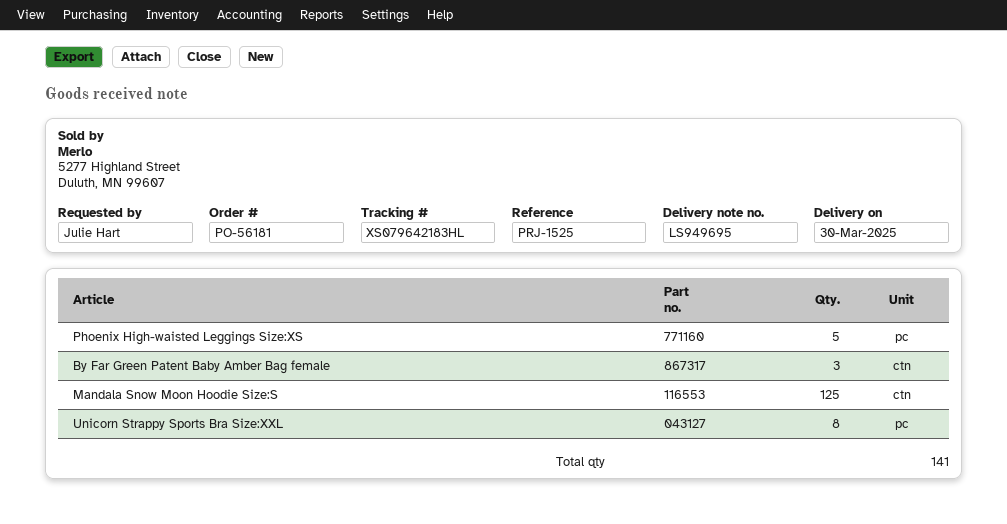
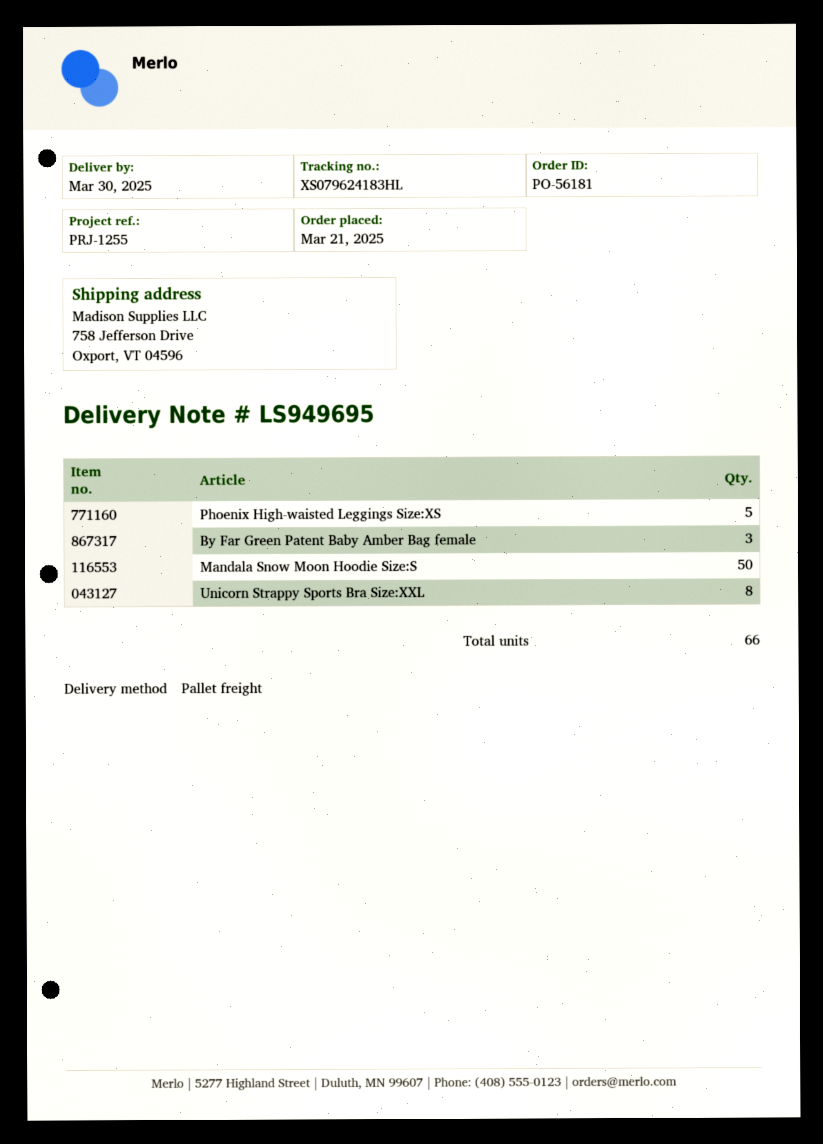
reference: PRJ-1525 -> PRJ-1255
tracking number: XS079642183HL -> XS079624183HL
Mandala Snow Moon Hoodie Size:S: 125 -> 50
total quantity: 141 -> 66

